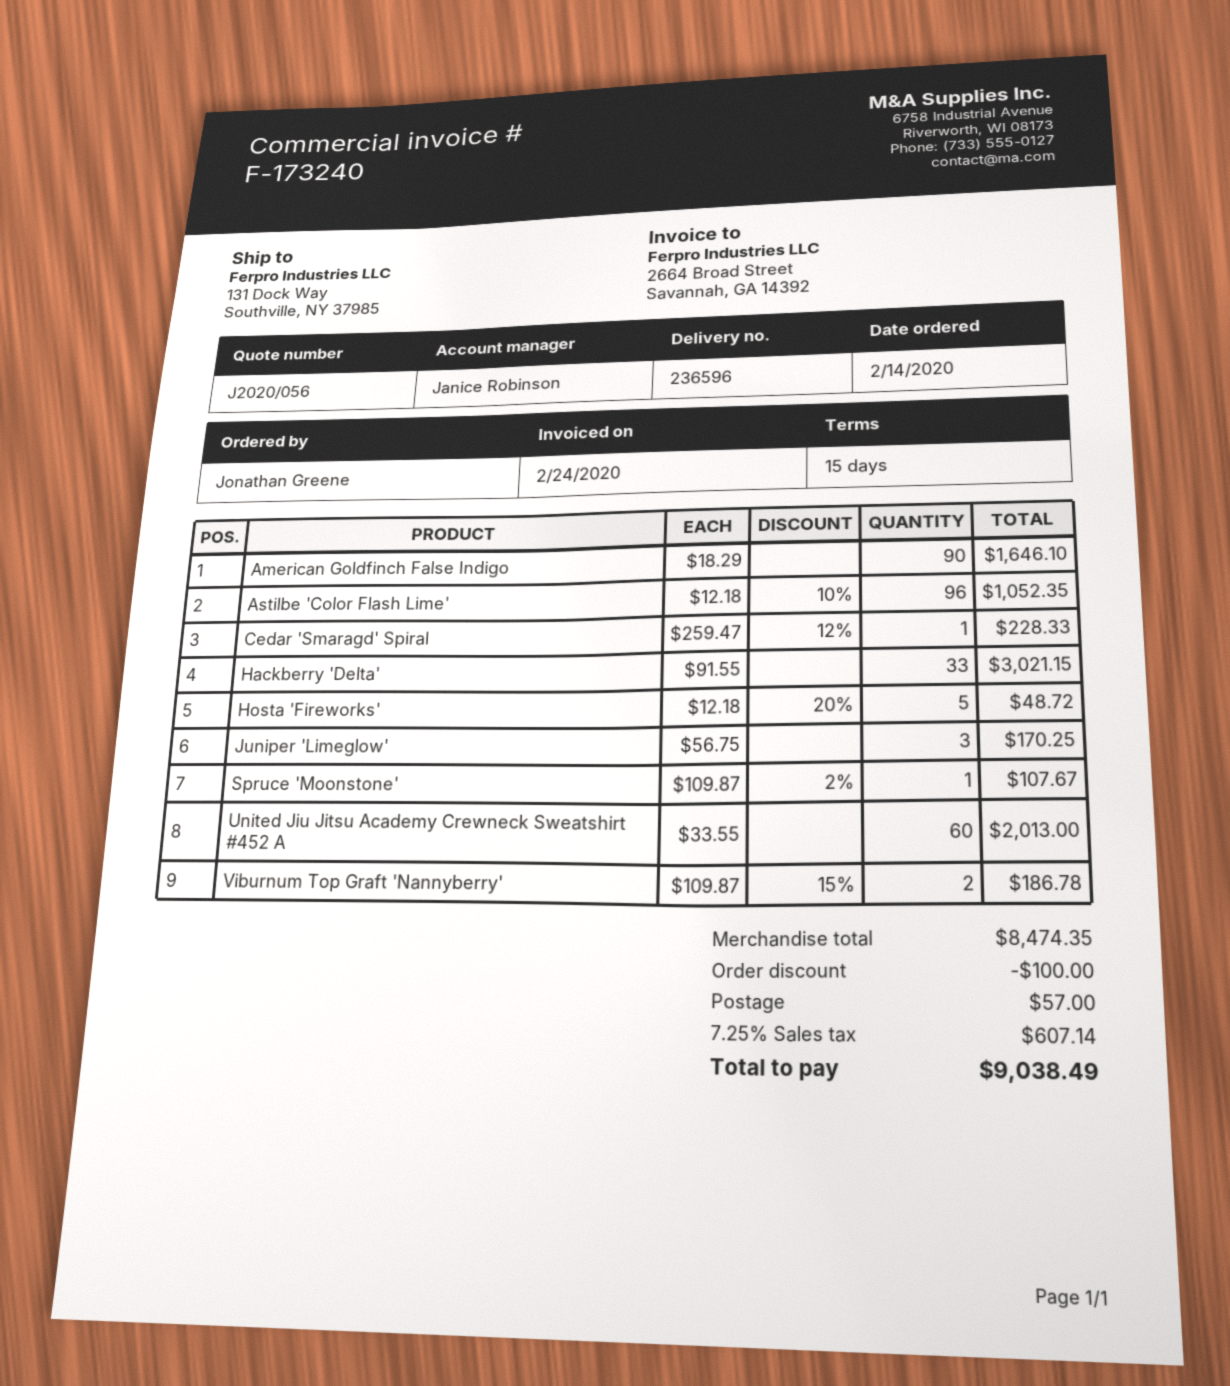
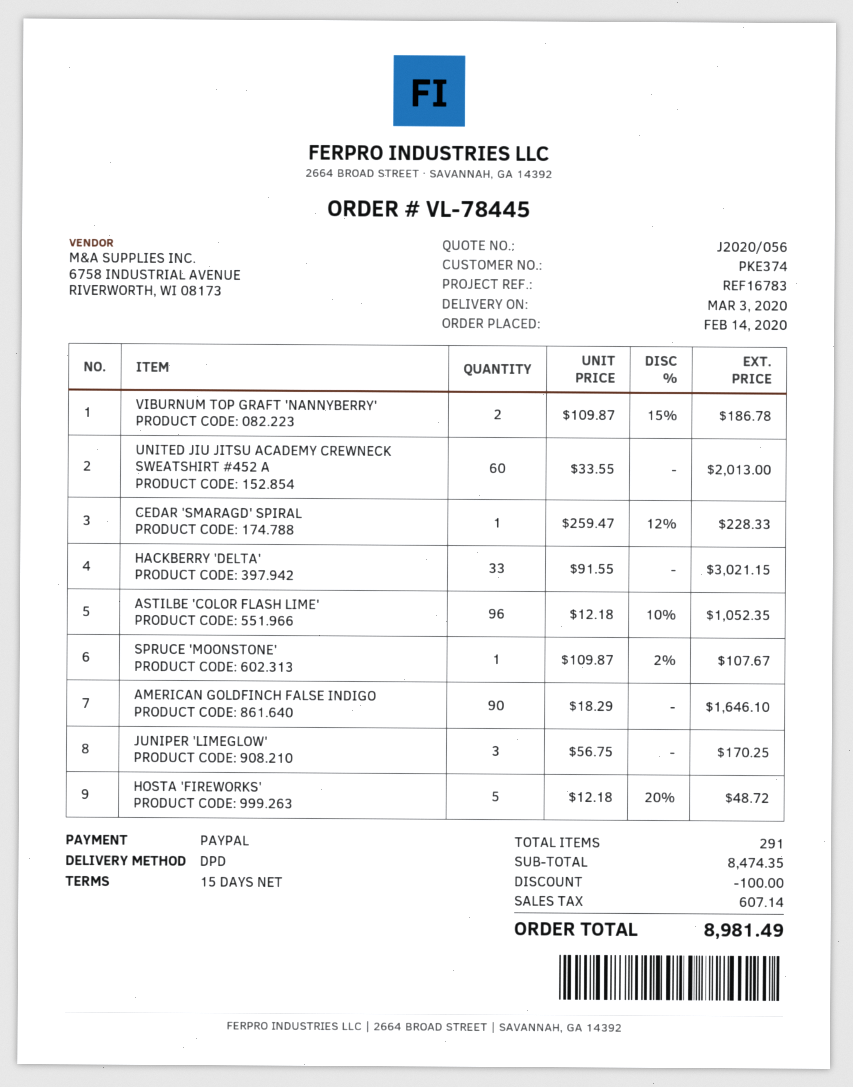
shipping: 57.00 -> none
total: 9038.49 -> 8981.49

